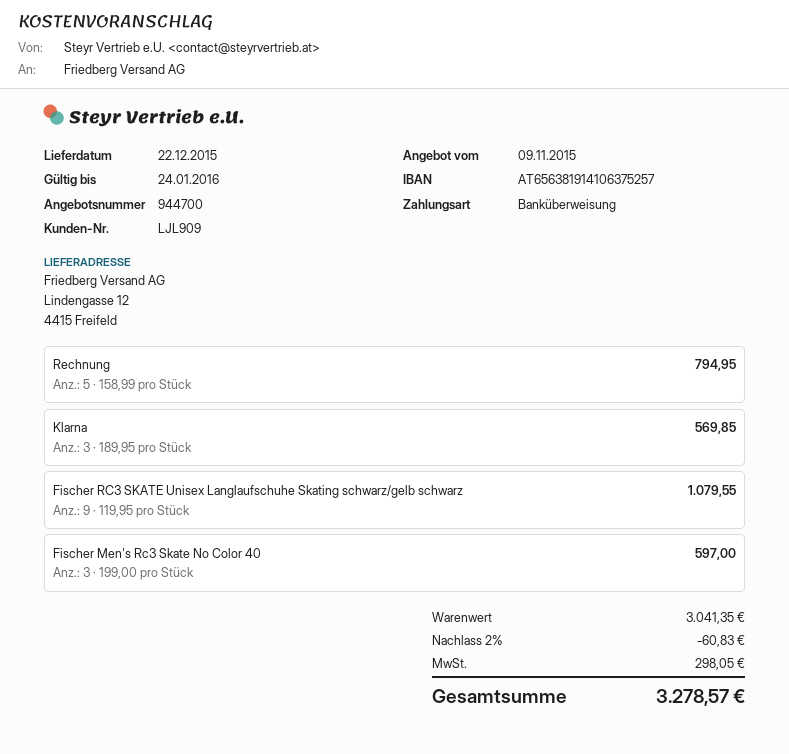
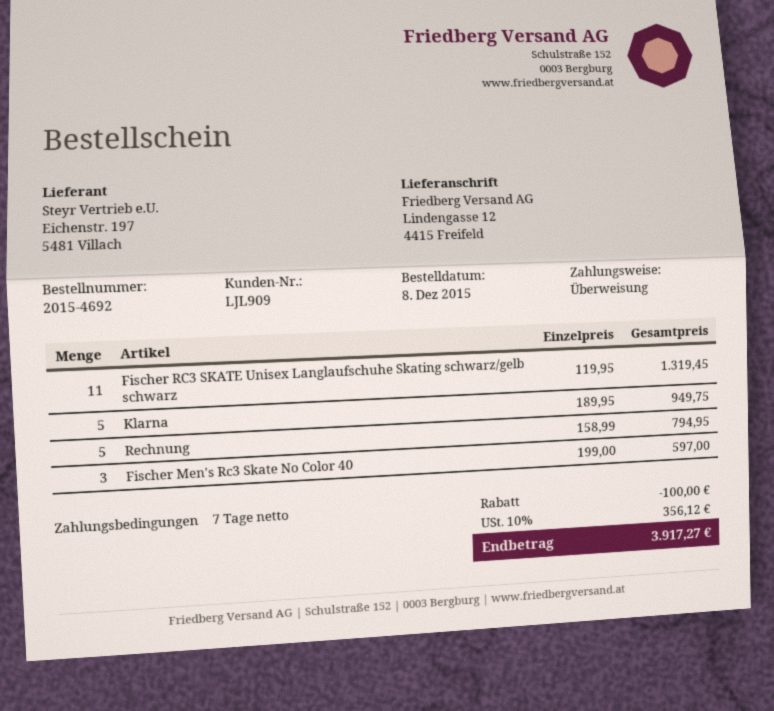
Klarna: 3 x 189.95 = 569.85 -> 5 x 189.95 = 949.75
Fischer RC3 SKATE Unisex Langlaufschuhe Skating schwarz/gelb schwarz: 9 x 119.95 = 1079.55 -> 11 x 119.95 = 1319.45
discount: 60.83 -> 100.00
tax: 298.05 -> 356.12
total: 3278.57 -> 3917.27

